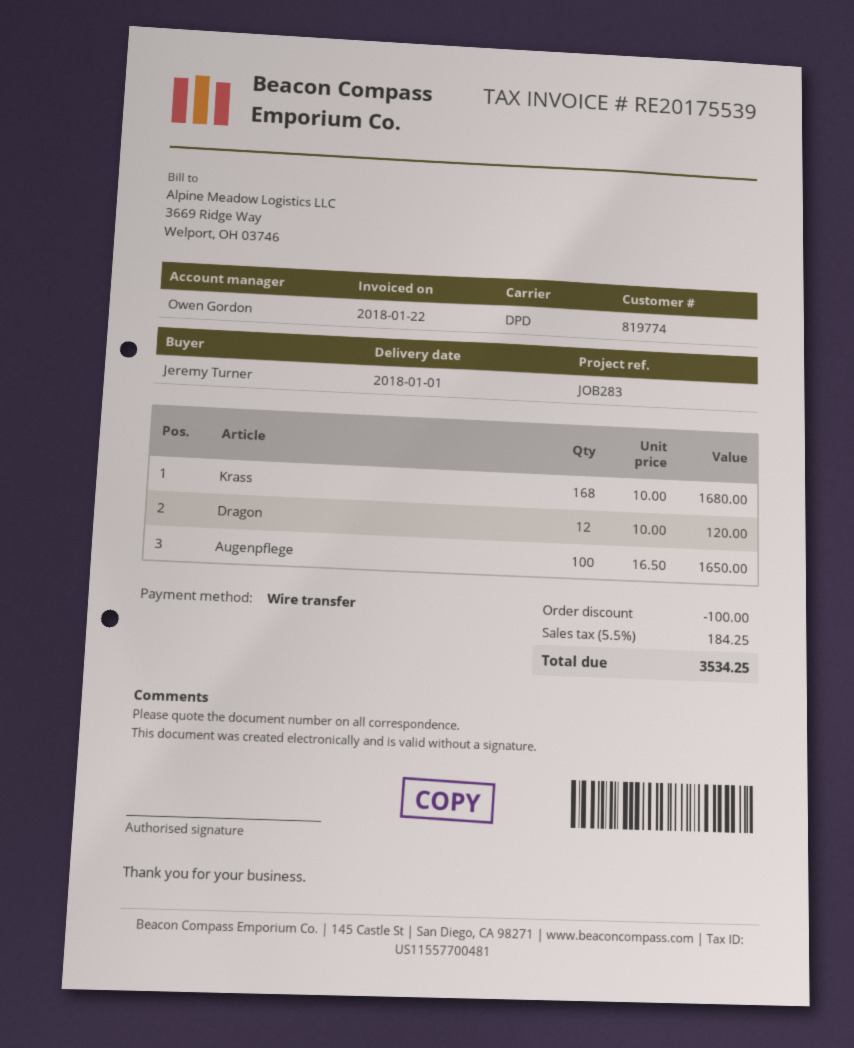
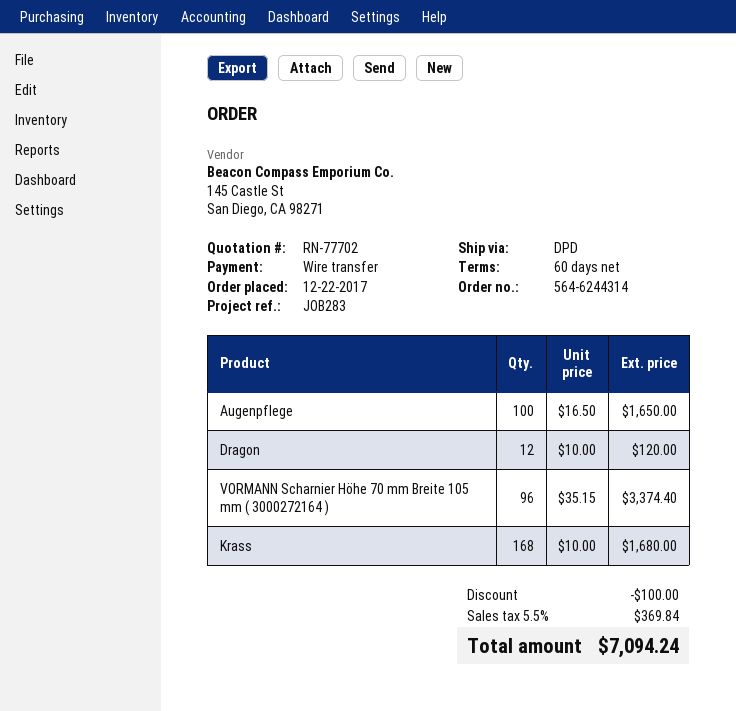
VORMANN Scharnier Höhe 70 mm Breite 105 mm ( 3000272164 ): none -> 96 x 35.15 = 3374.40
tax: 5.5% = 184.25 -> 5.5% = 369.84
total: 3534.25 -> 7094.24

